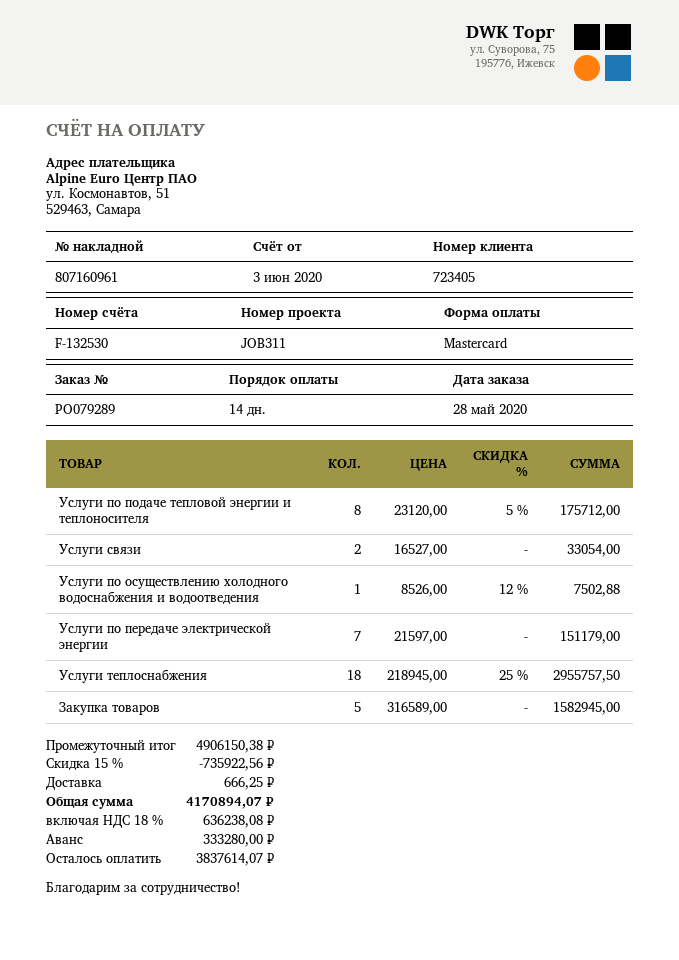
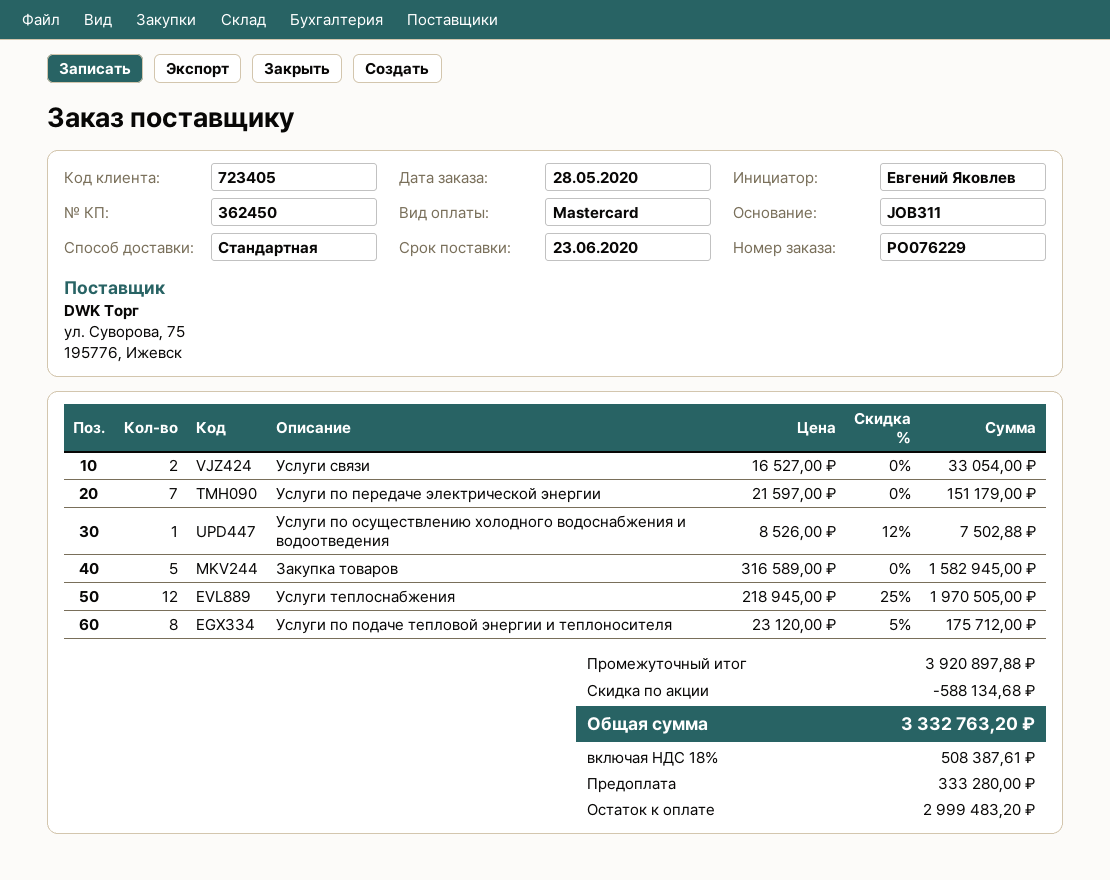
order number: PO079289 -> PO076229
Услуги теплоснабжения: 18 x 218945.00 - 25% = 2955757.50 -> 12 x 218945.00 - 25% = 1970505.00
subtotal: 4906150.38 -> 3920897.88
discount: 735922.56 -> 588134.68
shipping: 666.25 -> none
tax: 18% = 636238.08 -> 18% = 508387.61
total: 4170894.07 -> 3332763.20
balance: 3837614.07 -> 2999483.20

